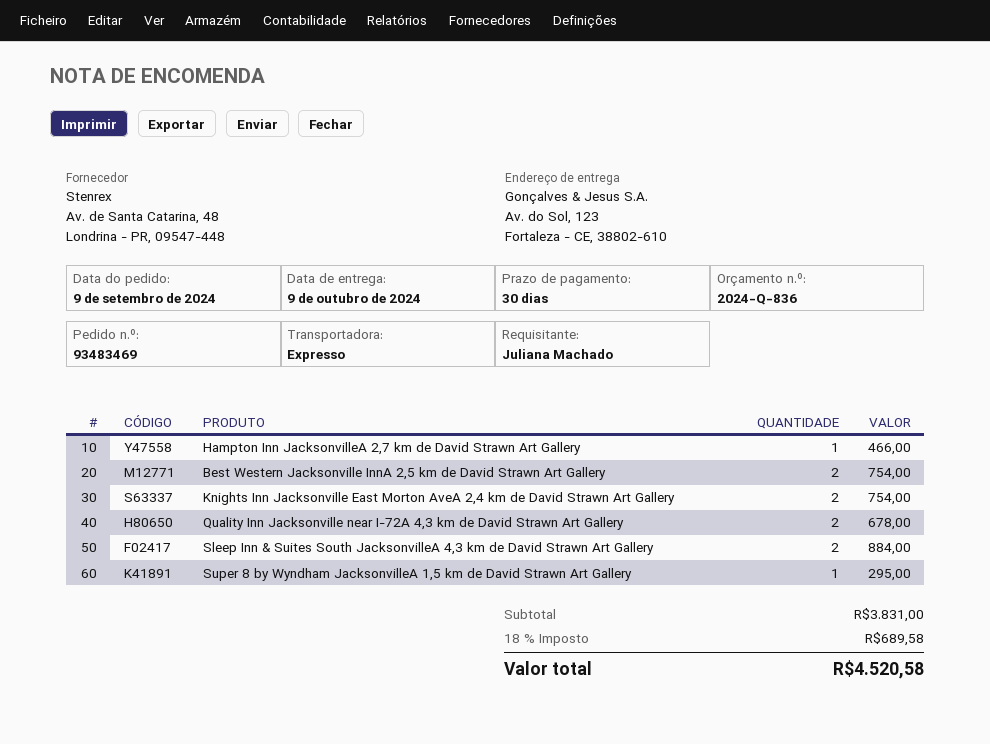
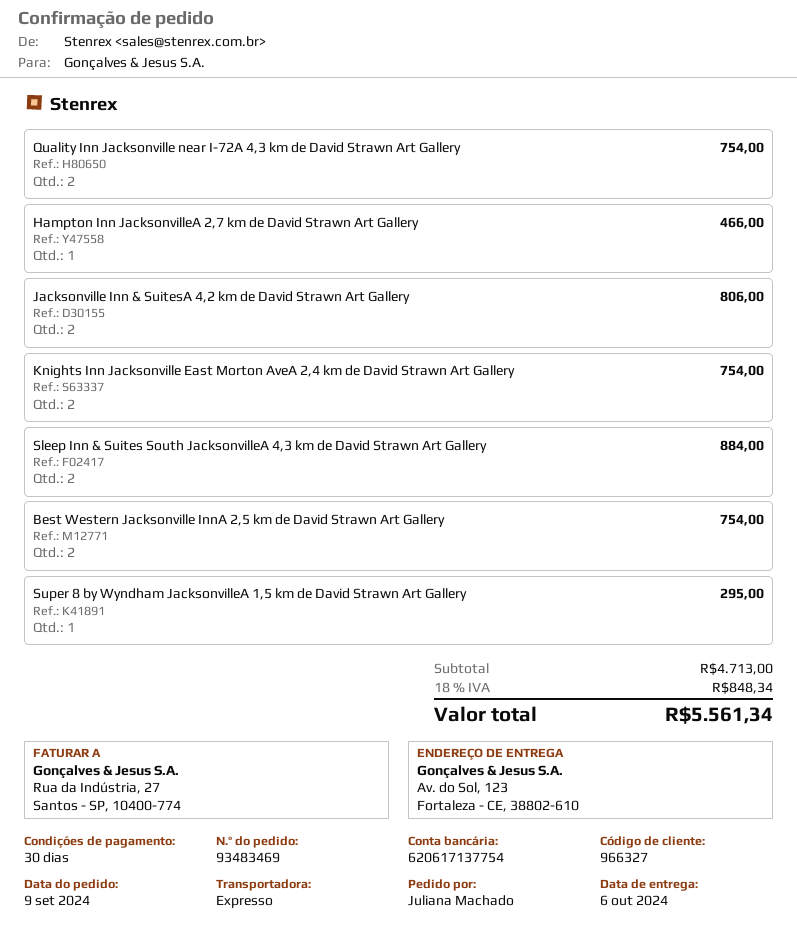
delivery date: 2024-10-09 -> 2024-10-06
Quality Inn Jacksonville near I-72A 4,3 km de David Strawn Art Gallery: 2 for 678.00 -> 2 for 754.00
Jacksonville Inn & SuitesA 4,2 km de David Strawn Art Gallery: none -> 2 for 806.00
subtotal: 3831.00 -> 4713.00
tax: 18% = 689.58 -> 18% = 848.34
total: 4520.58 -> 5561.34

